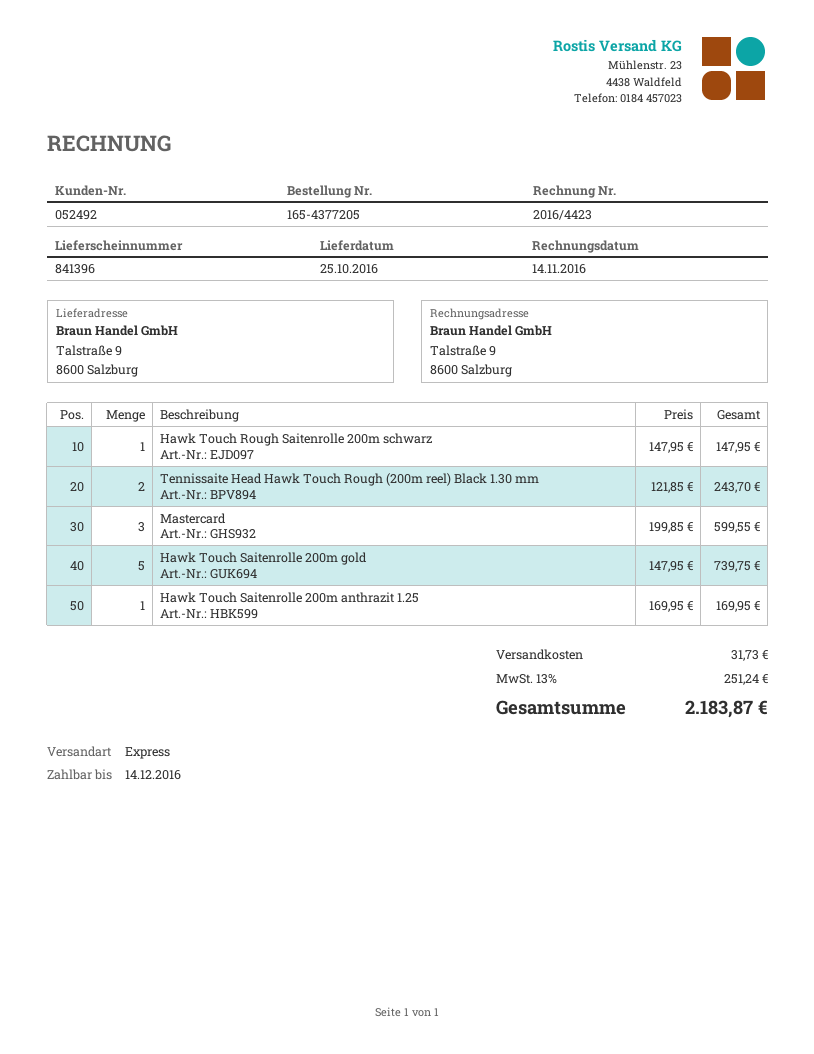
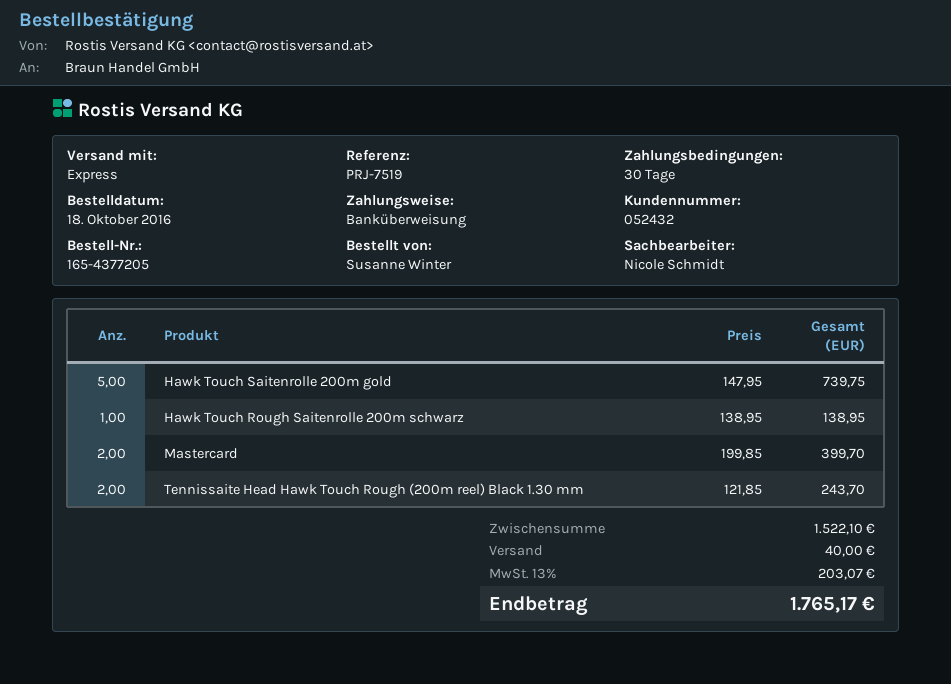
customer number: 052492 -> 052432
Hawk Touch Rough Saitenrolle 200m schwarz: 1 x 147.95 = 147.95 -> 1 x 138.95 = 138.95
Mastercard: 3 x 199.85 = 599.55 -> 2 x 199.85 = 399.70
Hawk Touch Saitenrolle 200m anthrazit 1.25: 1 x 169.95 = 169.95 -> none
shipping: 31.73 -> 40.00
tax: 13% = 251.24 -> 13% = 203.07
total: 2183.87 -> 1765.17

